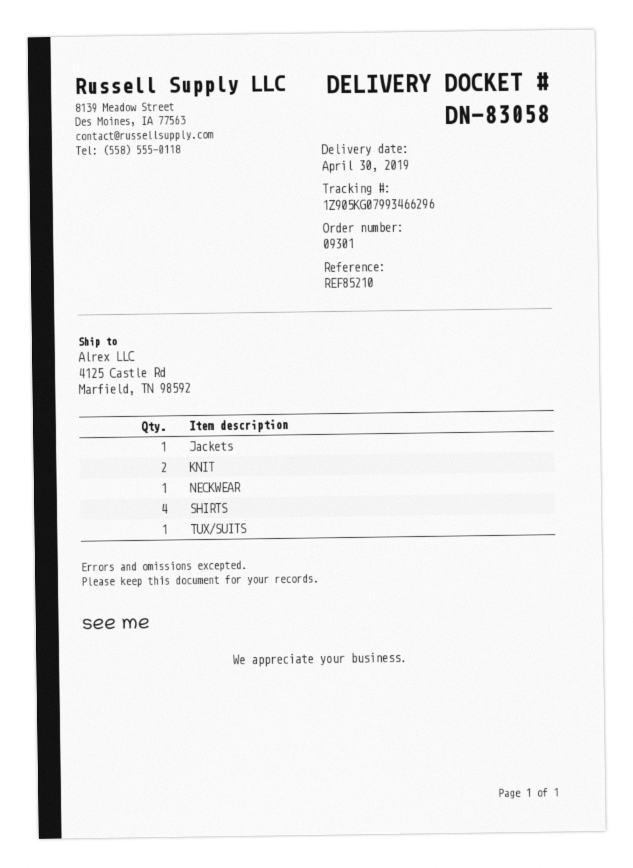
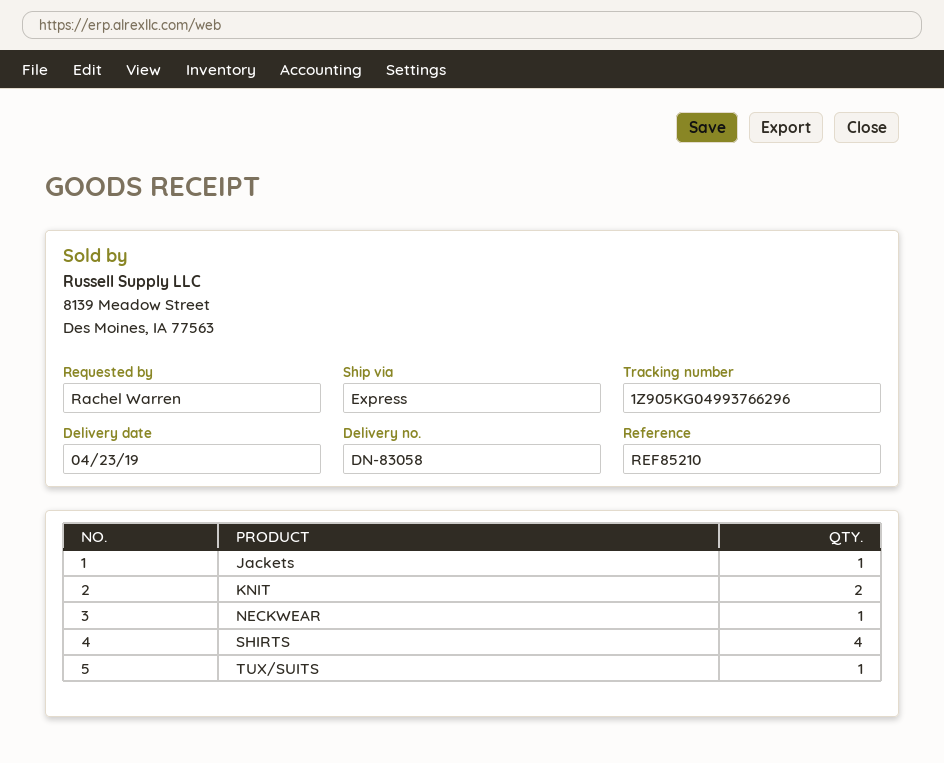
delivery date: 2019-04-30 -> 2019-04-23
tracking number: 1Z905KG07993466296 -> 1Z905KG04993766296

